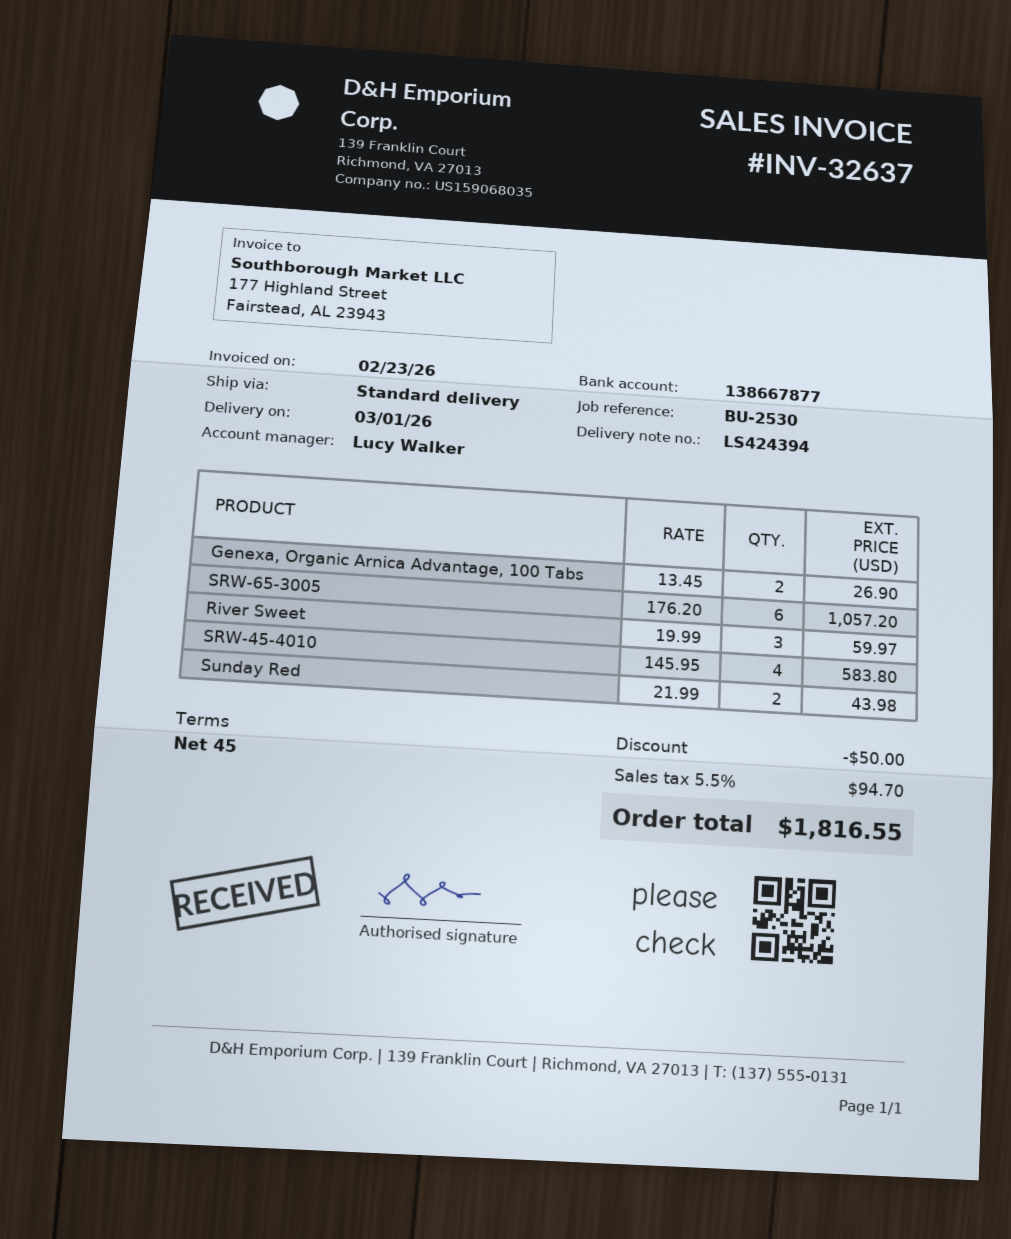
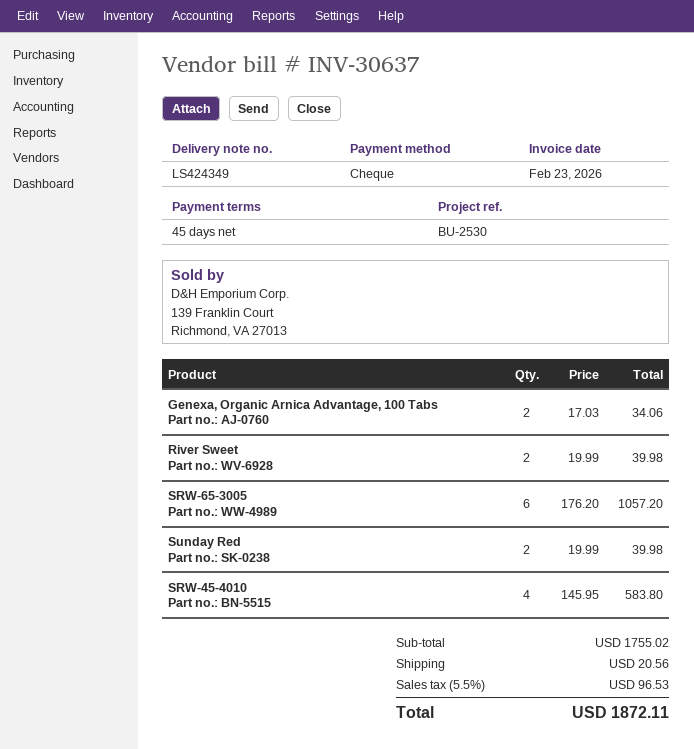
delivery note number: LS424394 -> LS424349
invoice number: INV-32637 -> INV-30637
Genexa, Organic Arnica Advantage, 100 Tabs: 2 x 13.45 = 26.90 -> 2 x 17.03 = 34.06
River Sweet: 3 x 19.99 = 59.97 -> 2 x 19.99 = 39.98
Sunday Red: 2 x 21.99 = 43.98 -> 2 x 19.99 = 39.98
discount: 50.00 -> none
shipping: none -> 20.56
tax: 5.5% = 94.70 -> 5.5% = 96.53
total: 1816.55 -> 1872.11

